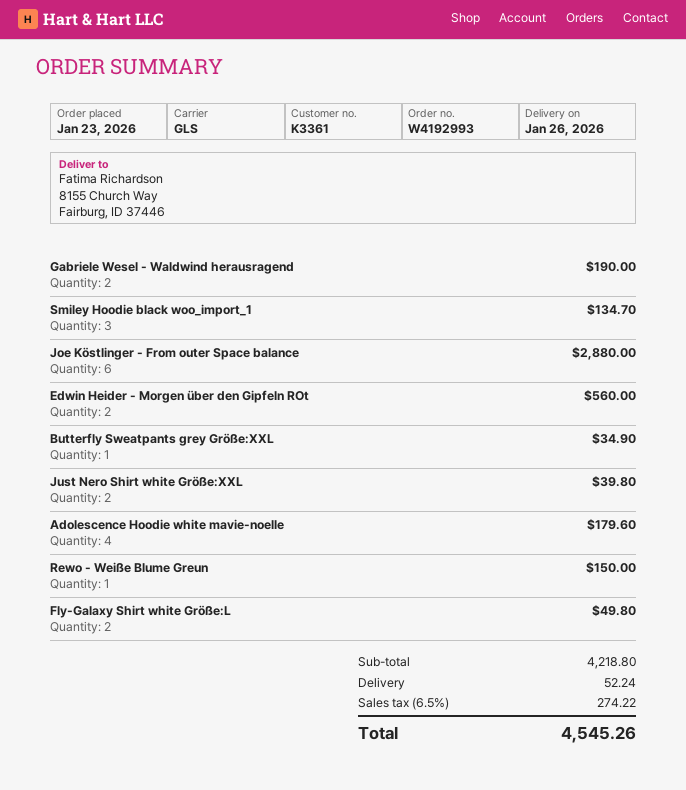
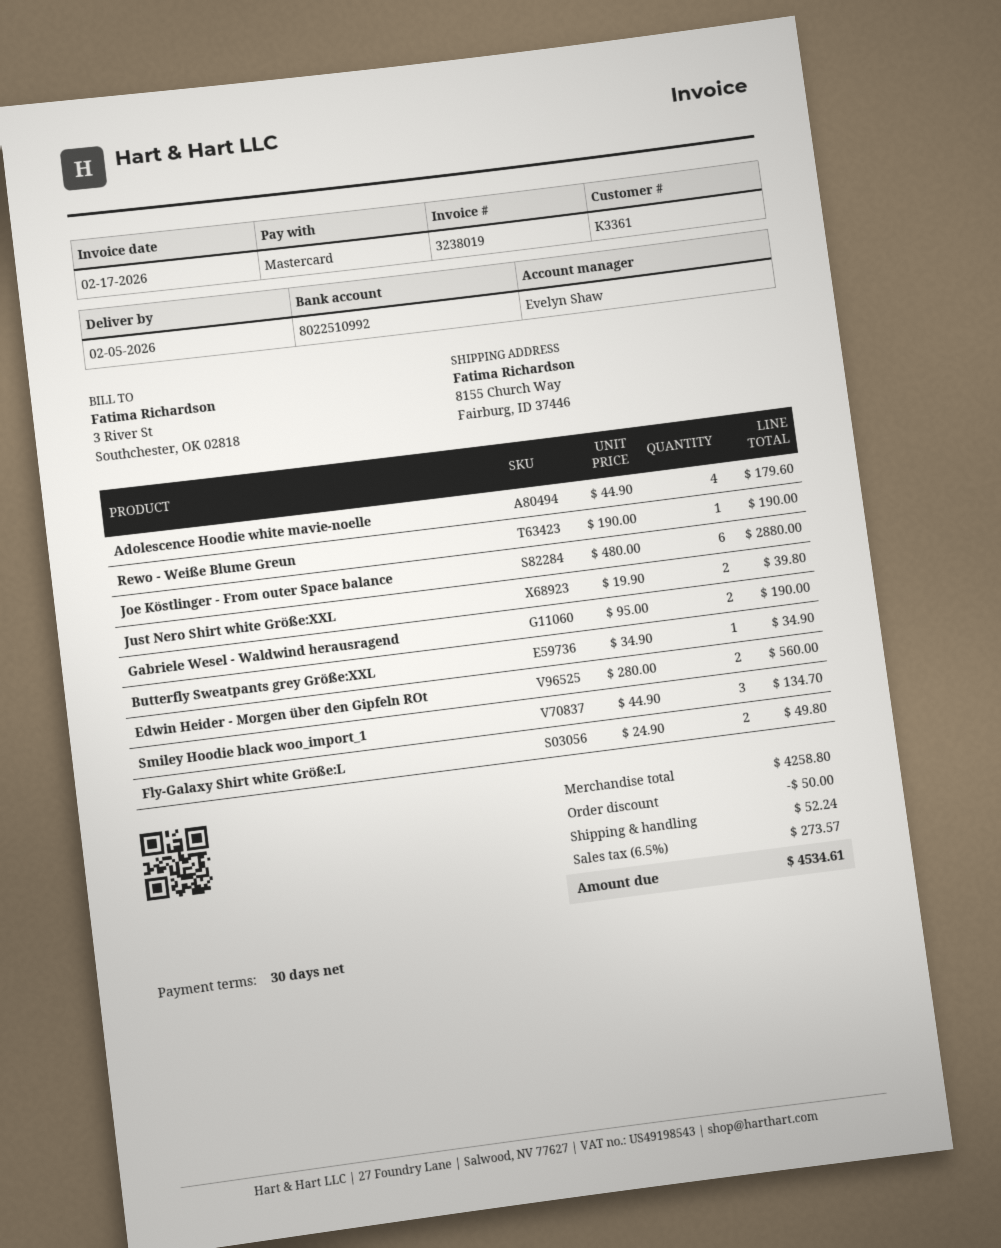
delivery date: 2026-01-26 -> 2026-02-05
Rewo - Weiße Blume Greun: 1 for 150.00 -> 1 for 190.00
subtotal: 4218.80 -> 4258.80
discount: none -> 50.00
tax: 6.5% = 274.22 -> 6.5% = 273.57
total: 4545.26 -> 4534.61

